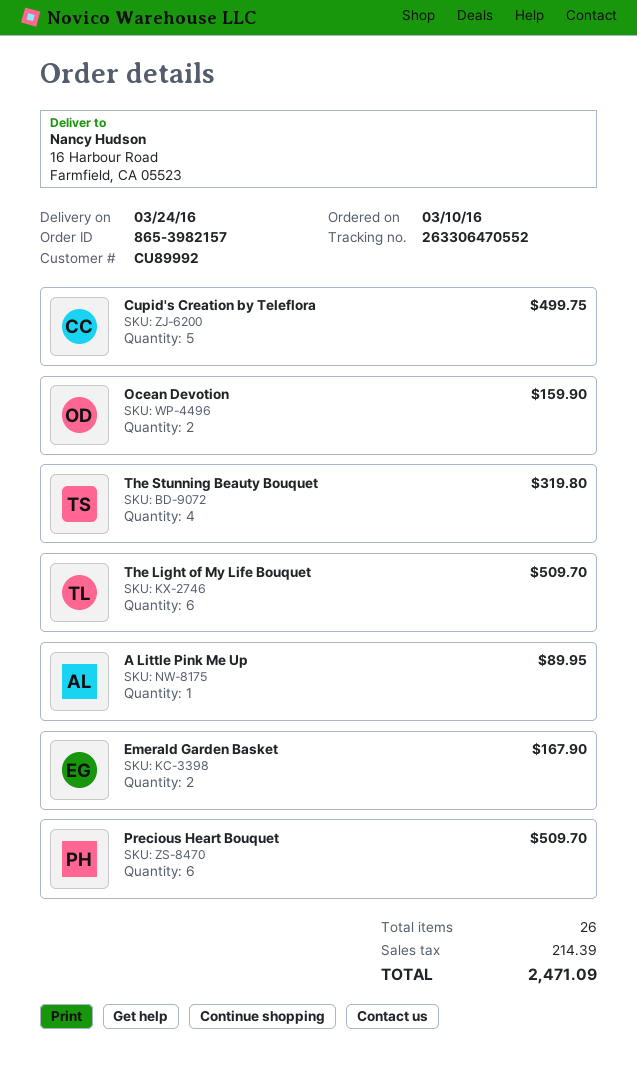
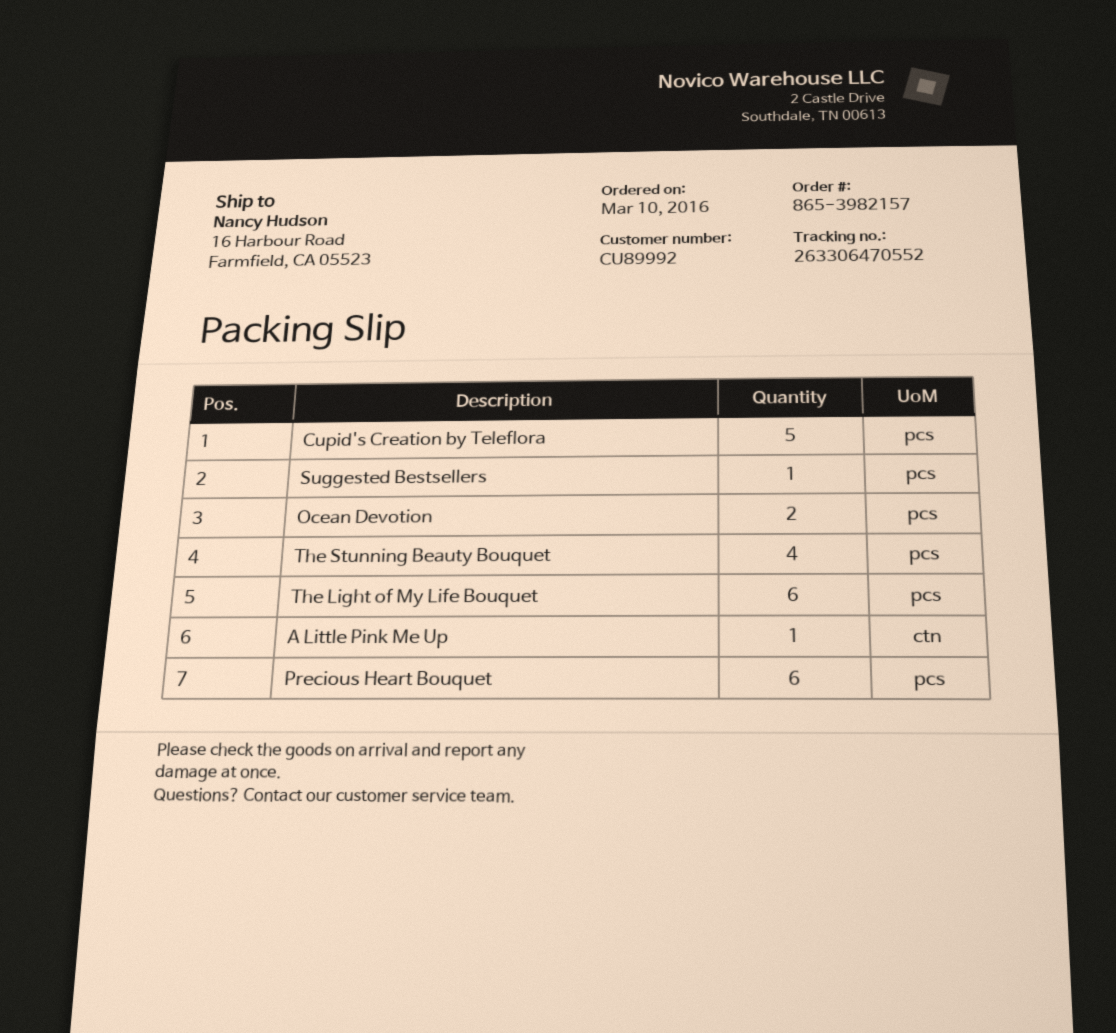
Emerald Garden Basket: 2 -> none
Suggested Bestsellers: none -> 1

